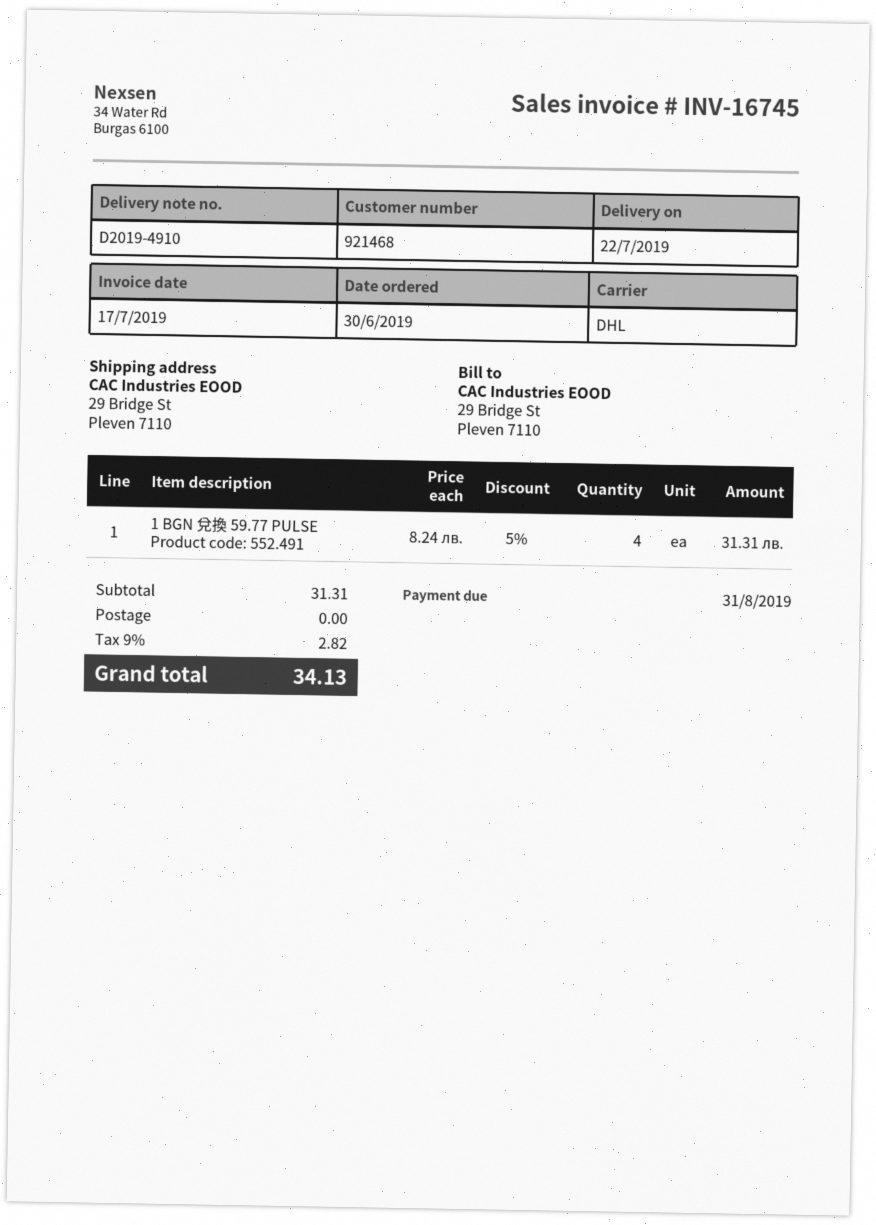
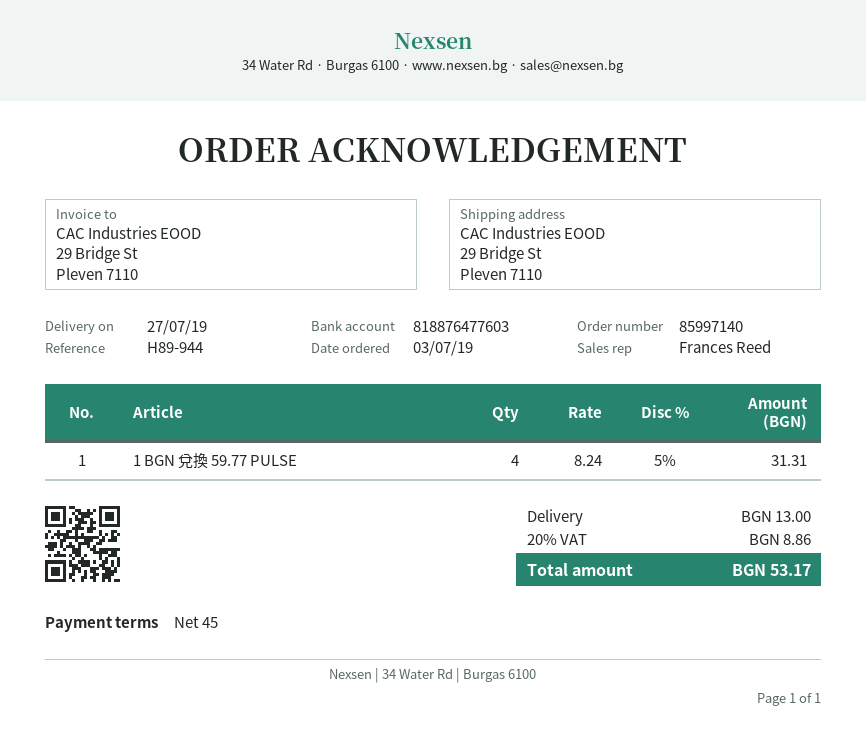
order date: 2019-06-30 -> 2019-07-03
delivery date: 2019-07-22 -> 2019-07-27
shipping: 0.00 -> 13.00
tax: 9% = 2.82 -> 20% = 8.86
total: 34.13 -> 53.17

